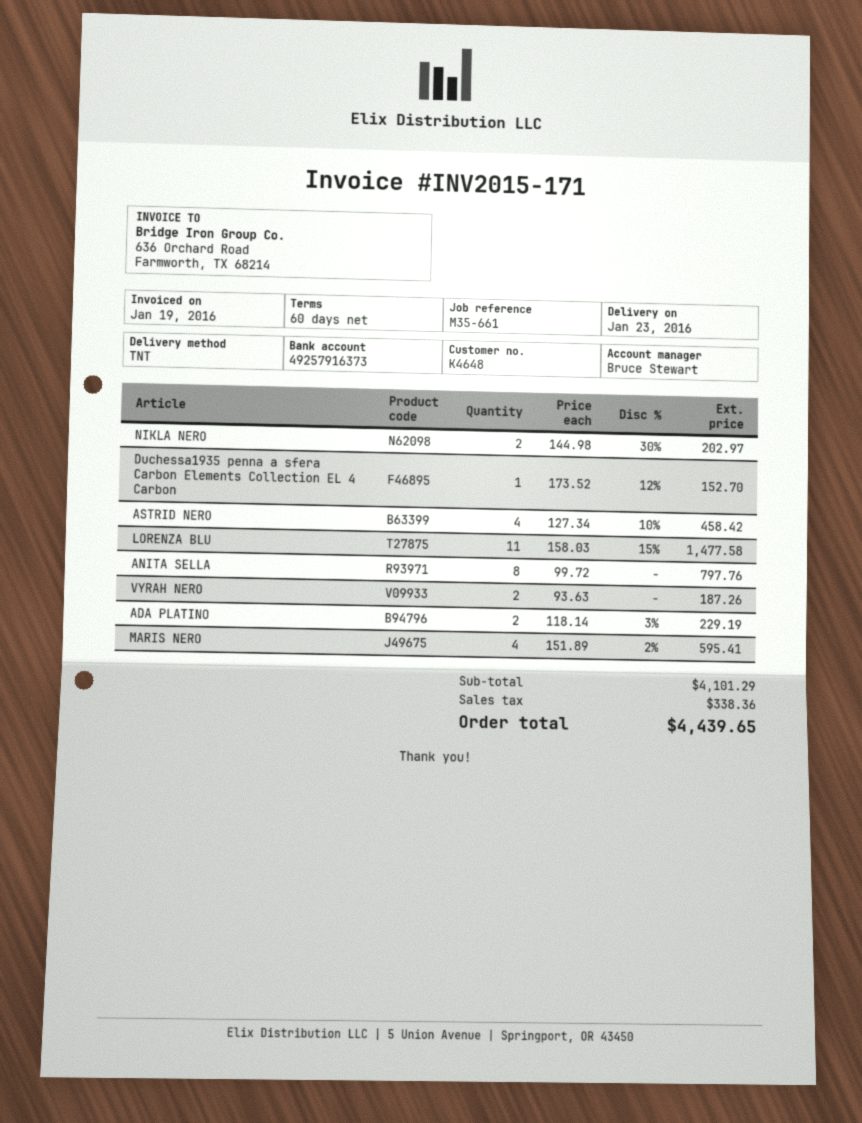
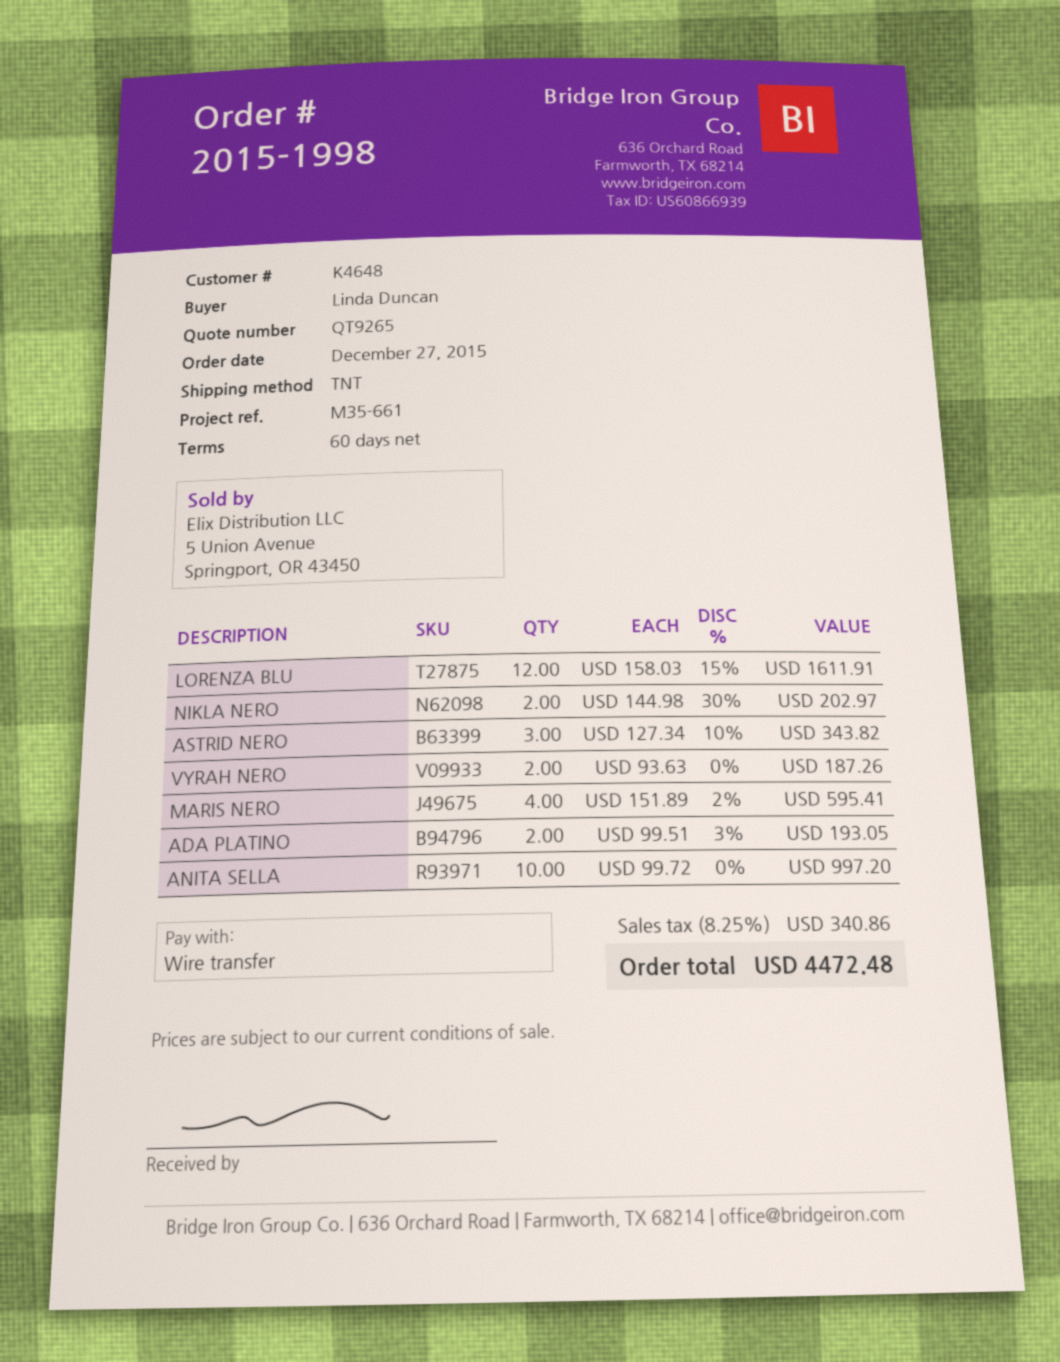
Duchessa1935 penna a sfera Carbon Elements Collection EL 4 Carbon: 1 x 173.52 - 12% = 152.70 -> none
ASTRID NERO: 4 x 127.34 - 10% = 458.42 -> 3 x 127.34 - 10% = 343.82
LORENZA BLU: 11 x 158.03 - 15% = 1477.58 -> 12 x 158.03 - 15% = 1611.91
ANITA SELLA: 8 x 99.72 = 797.76 -> 10 x 99.72 = 997.20
ADA PLATINO: 2 x 118.14 - 3% = 229.19 -> 2 x 99.51 - 3% = 193.05
tax: 338.36 -> 340.86
total: 4439.65 -> 4472.48

